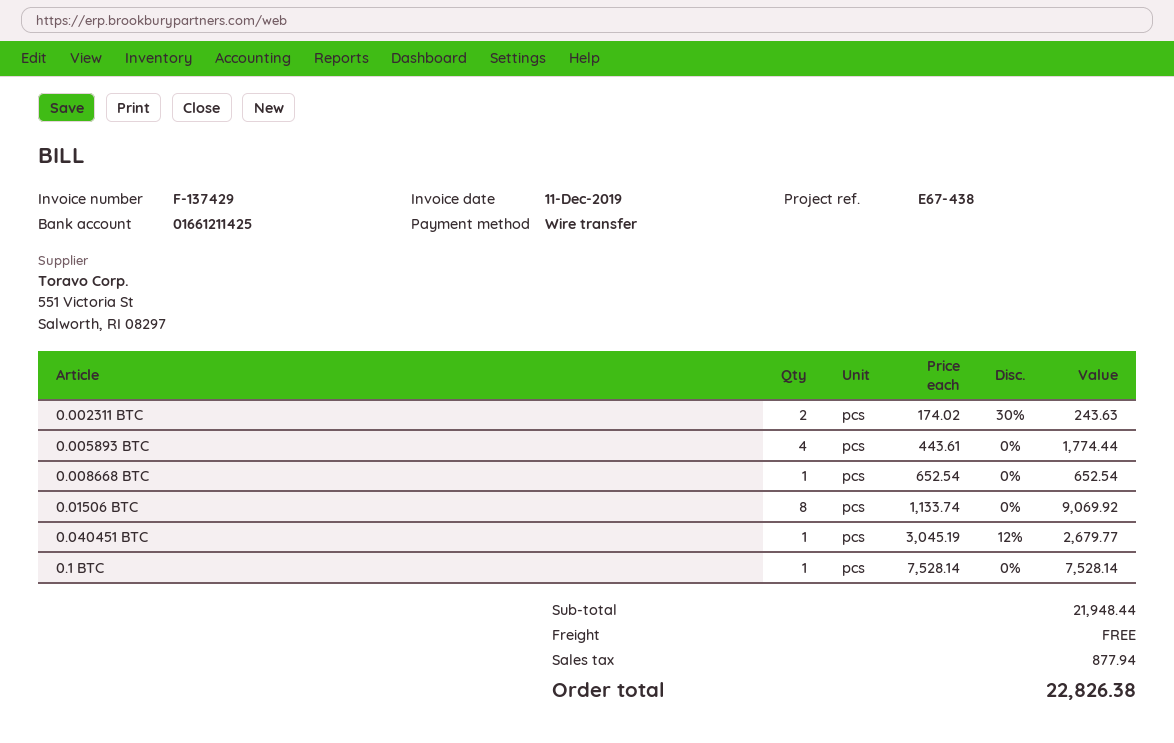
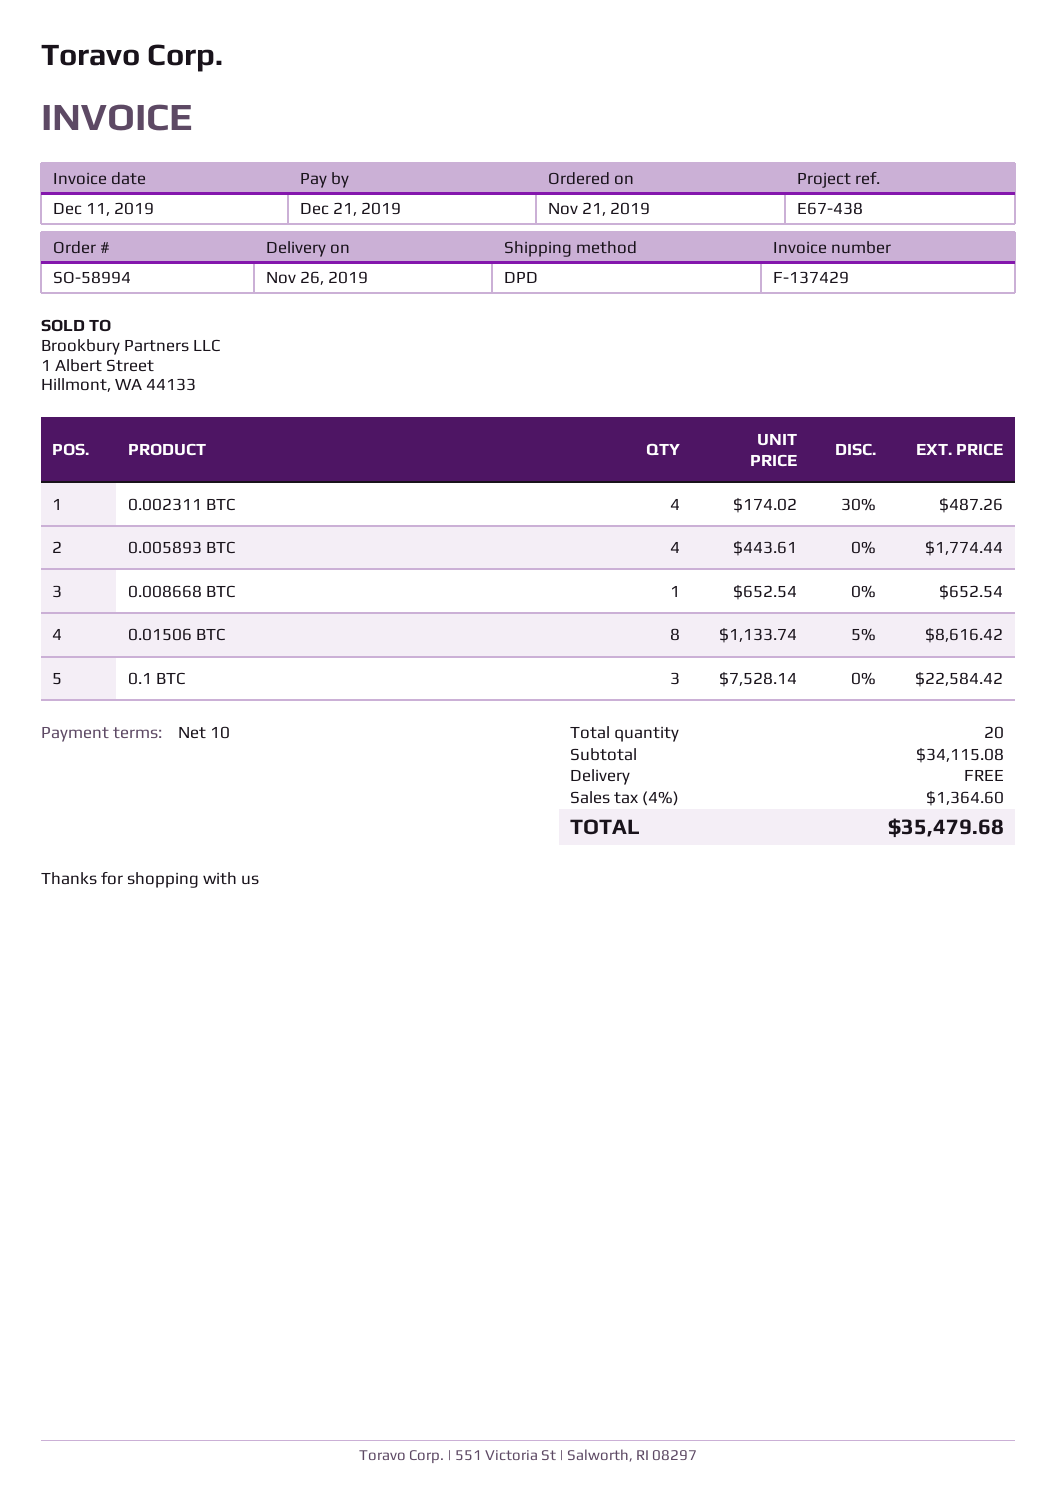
0.002311 BTC: 2 x 174.02 - 30% = 243.63 -> 4 x 174.02 - 30% = 487.26
0.01506 BTC: 8 x 1133.74 = 9069.92 -> 8 x 1133.74 - 5% = 8616.42
0.040451 BTC: 1 x 3045.19 - 12% = 2679.77 -> none
0.1 BTC: 1 x 7528.14 = 7528.14 -> 3 x 7528.14 = 22584.42
subtotal: 21948.44 -> 34115.08
tax: 877.94 -> 1364.60
total: 22826.38 -> 35479.68

